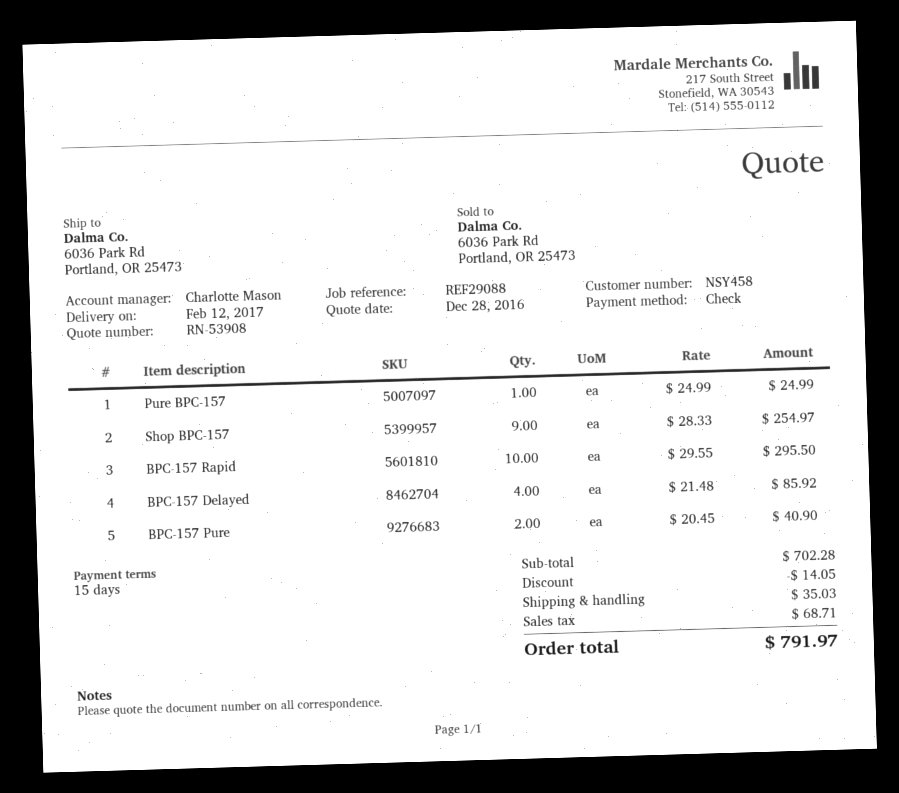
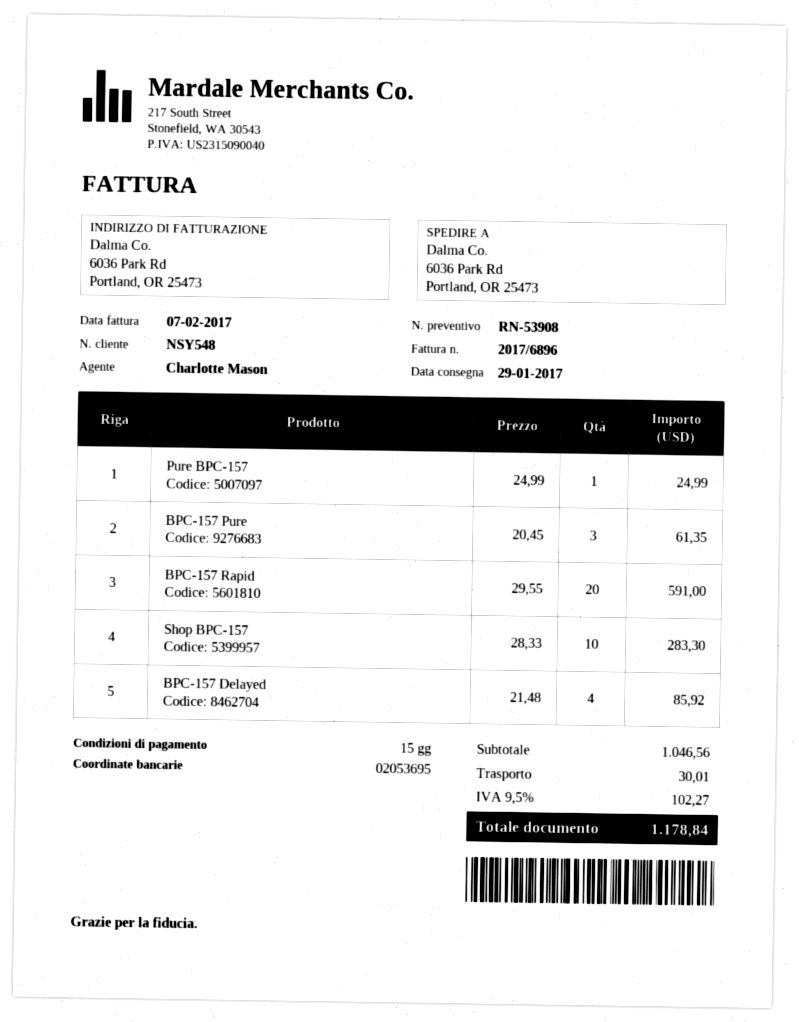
delivery date: 2017-02-12 -> 2017-01-29
customer number: NSY458 -> NSY548
Shop BPC-157: 9 x 28.33 = 254.97 -> 10 x 28.33 = 283.30
BPC-157 Rapid: 10 x 29.55 = 295.50 -> 20 x 29.55 = 591.00
BPC-157 Pure: 2 x 20.45 = 40.90 -> 3 x 20.45 = 61.35
subtotal: 702.28 -> 1046.56
discount: 14.05 -> none
shipping: 35.03 -> 30.01
tax: 68.71 -> 102.27
total: 791.97 -> 1178.84

